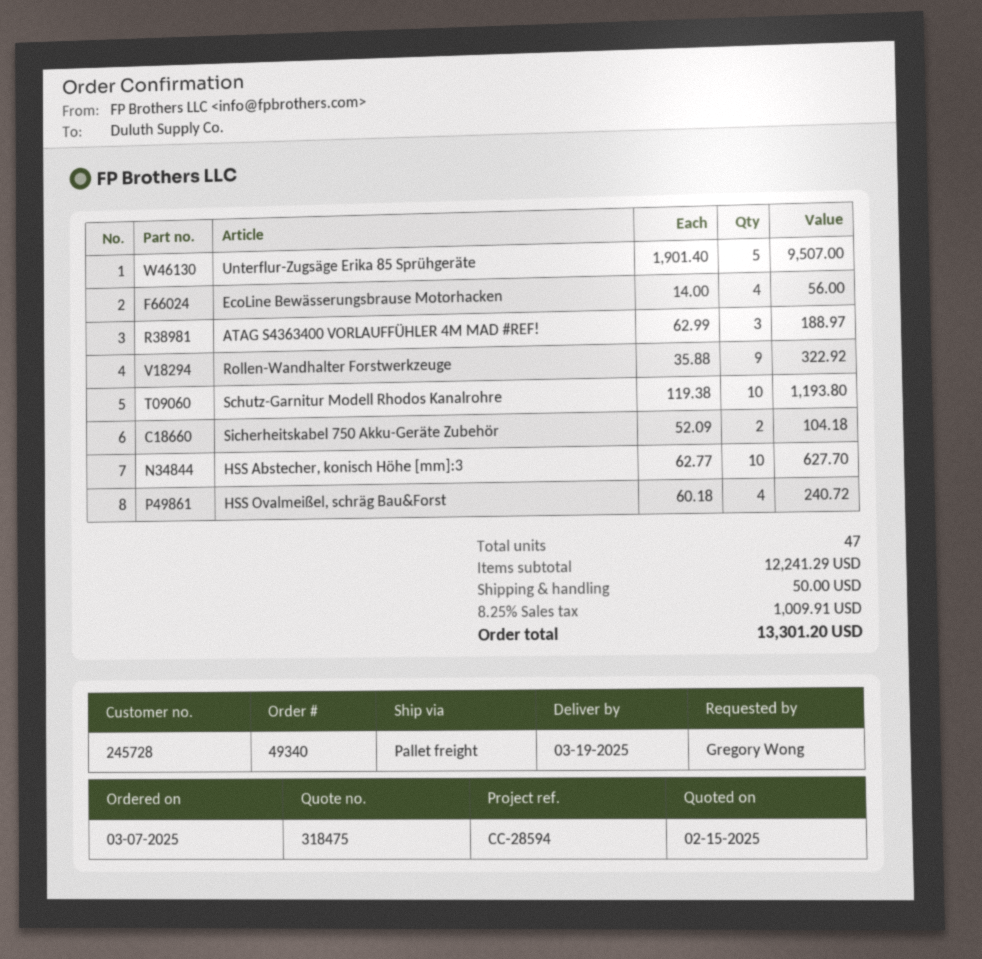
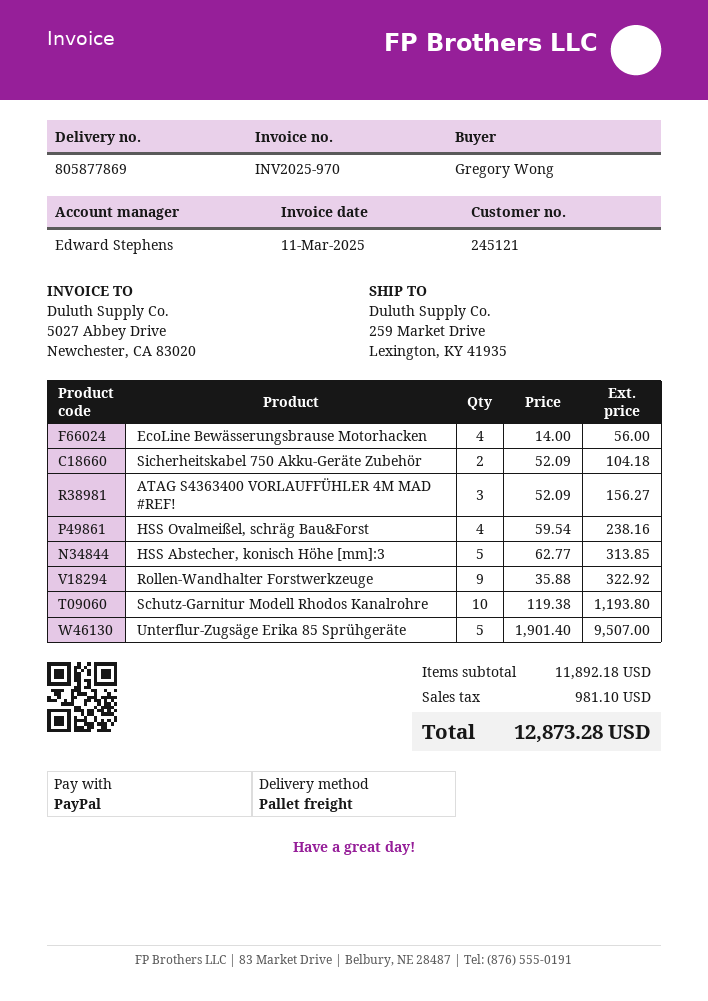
customer number: 245728 -> 245121
ATAG S4363400 VORLAUFFÜHLER 4M MAD #REF!: 3 x 62.99 = 188.97 -> 3 x 52.09 = 156.27
HSS Abstecher, konisch Höhe [mm]:3: 10 x 62.77 = 627.70 -> 5 x 62.77 = 313.85
HSS Ovalmeißel, schräg Bau&Forst: 4 x 60.18 = 240.72 -> 4 x 59.54 = 238.16
subtotal: 12241.29 -> 11892.18
shipping: 50.00 -> none
tax: 1009.91 -> 981.10
total: 13301.20 -> 12873.28

